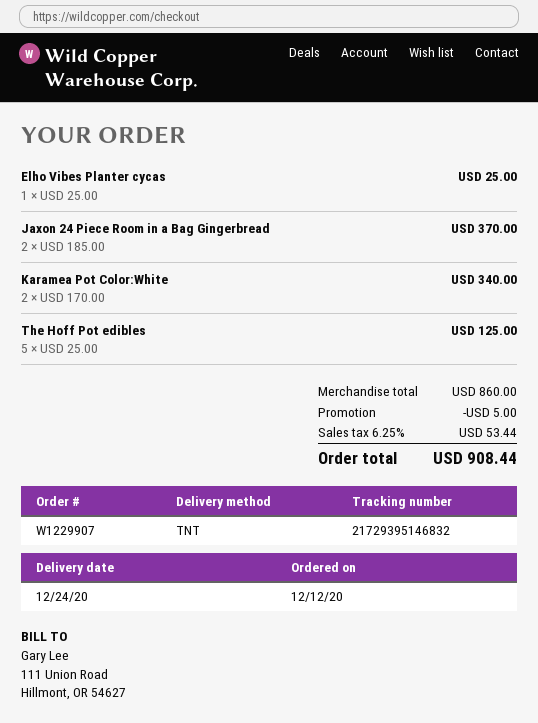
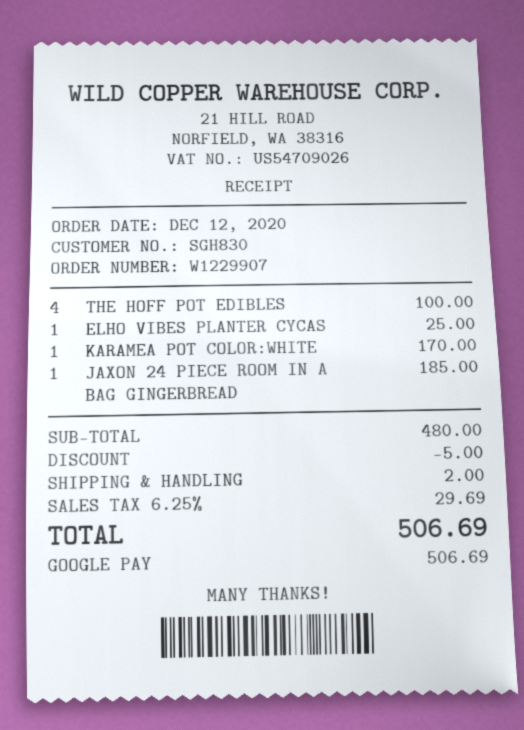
Jaxon 24 Piece Room in a Bag Gingerbread: 2 for 370.00 -> 1 for 185.00
Karamea Pot Color:White: 2 for 340.00 -> 1 for 170.00
The Hoff Pot edibles: 5 for 125.00 -> 4 for 100.00
subtotal: 860.00 -> 480.00
shipping: none -> 2.00
tax: 6.25% = 53.44 -> 6.25% = 29.69
total: 908.44 -> 506.69

